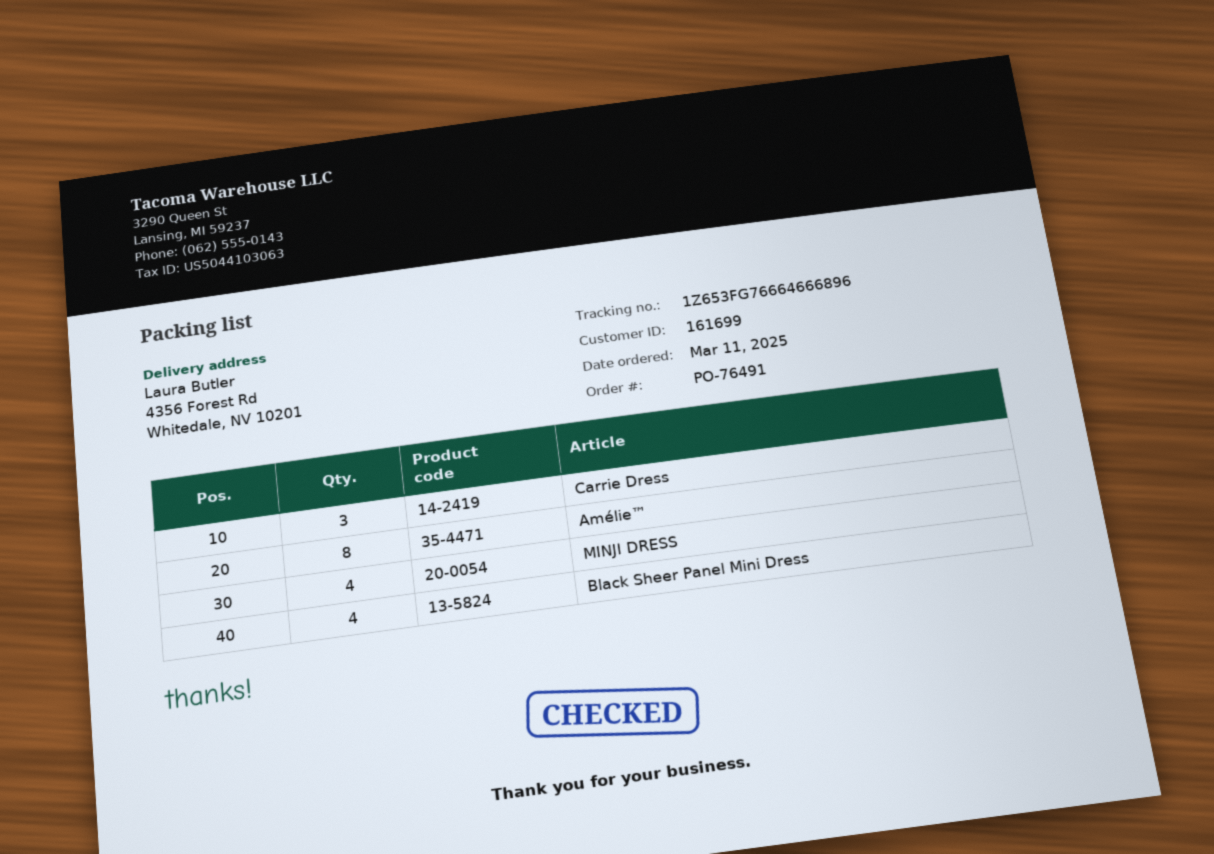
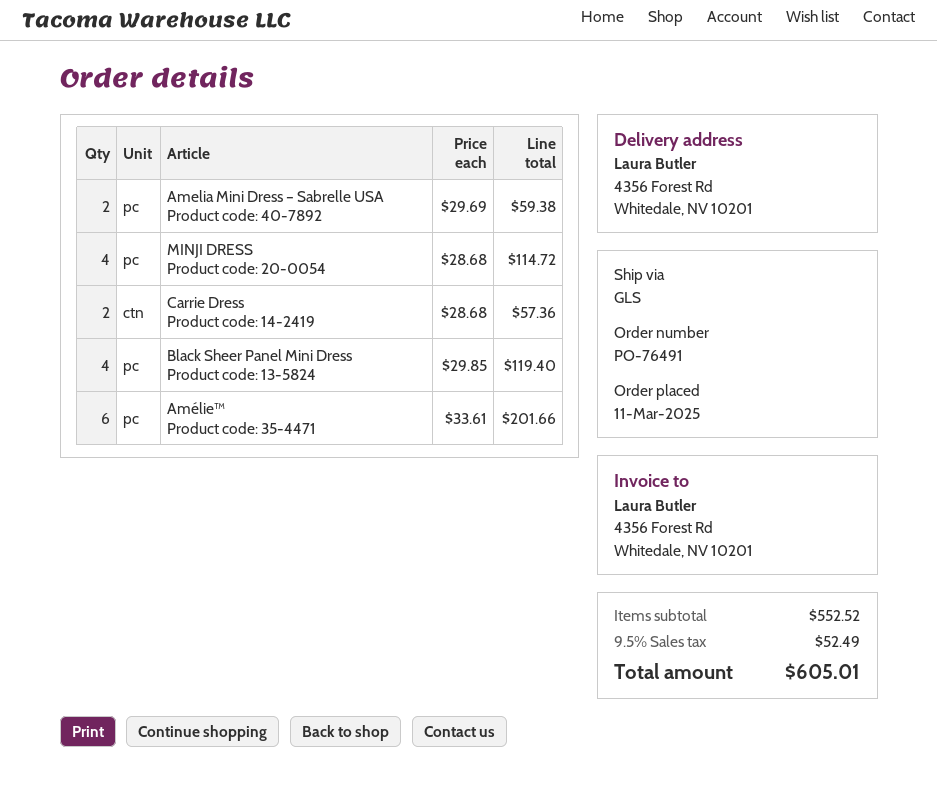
Carrie Dress: 3 -> 2
Amélie™: 8 -> 6
Amelia Mini Dress – Sabrelle USA: none -> 2

